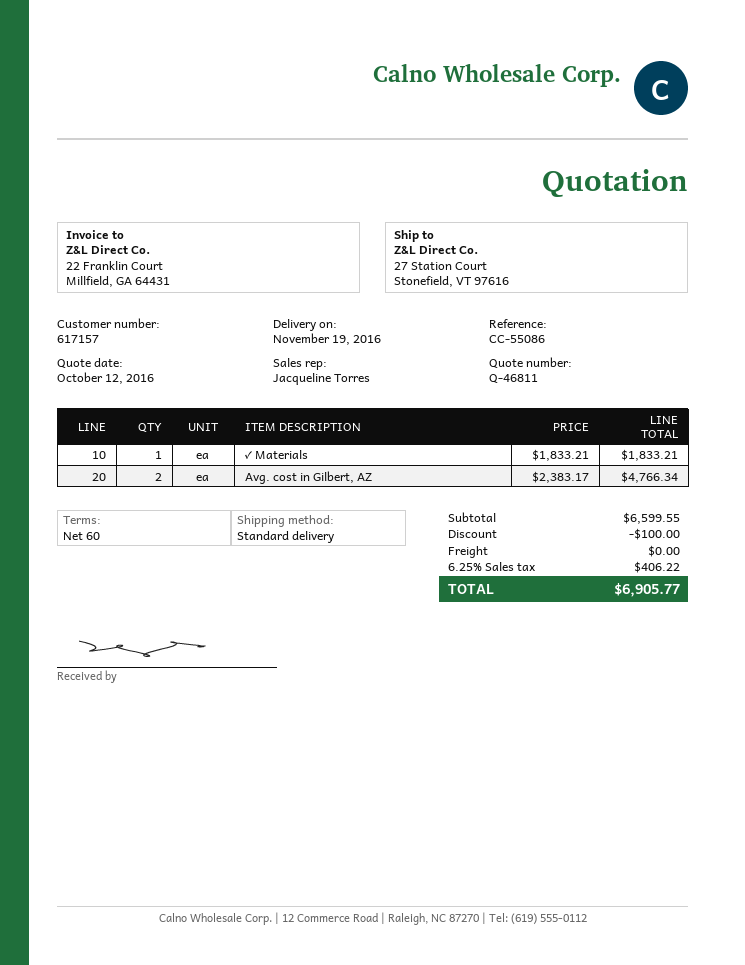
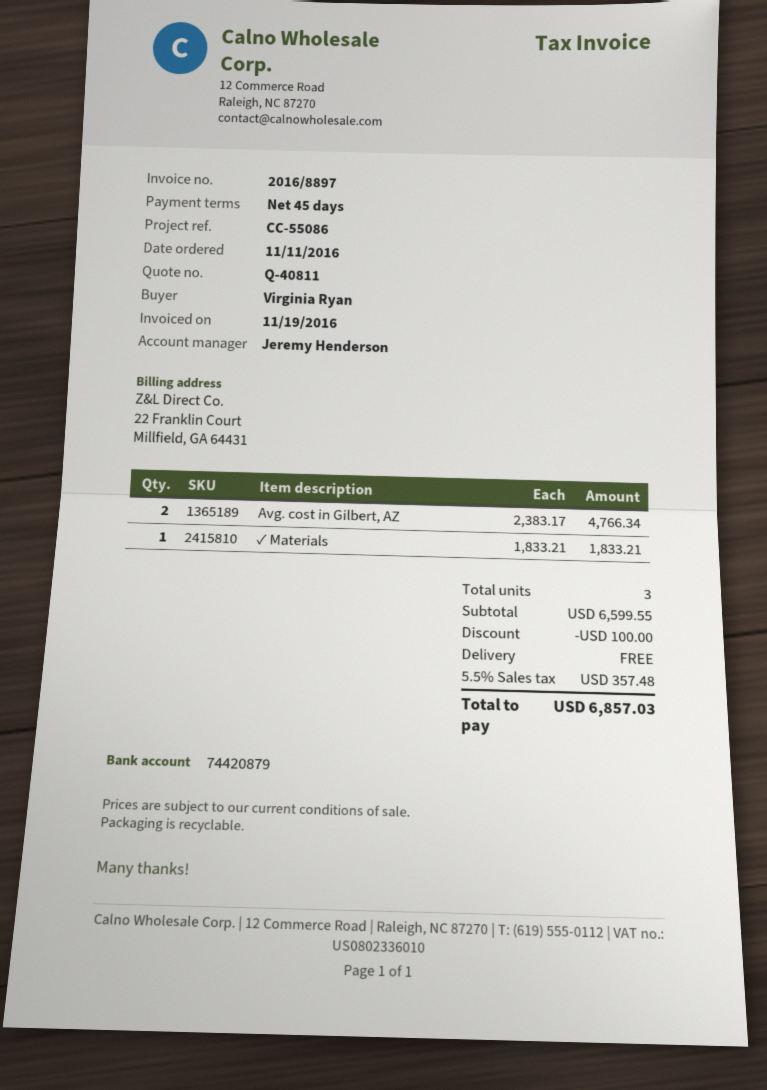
quote number: Q-46811 -> Q-40811
payment terms: 60 days -> 45 days
sales rep: Jacqueline Torres -> Jeremy Henderson
tax: 6.25% = 406.22 -> 5.5% = 357.48
total: 6905.77 -> 6857.03

